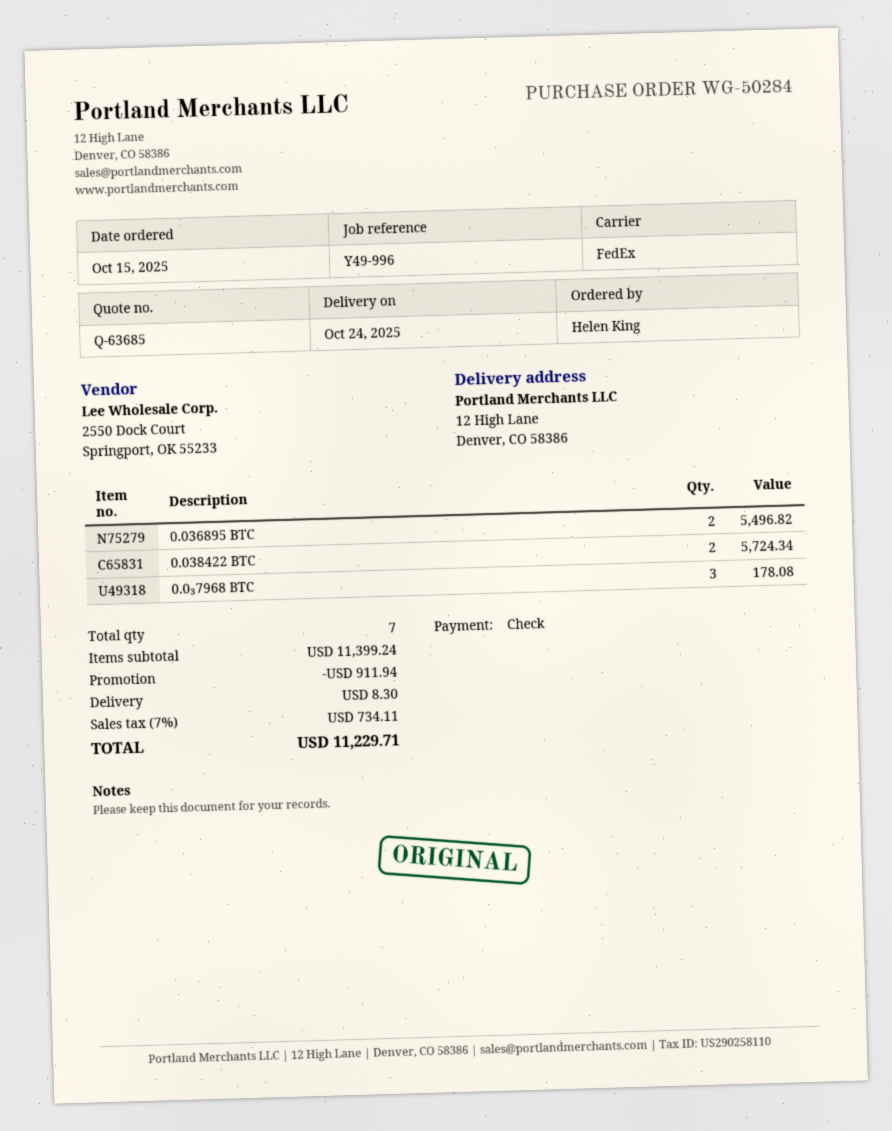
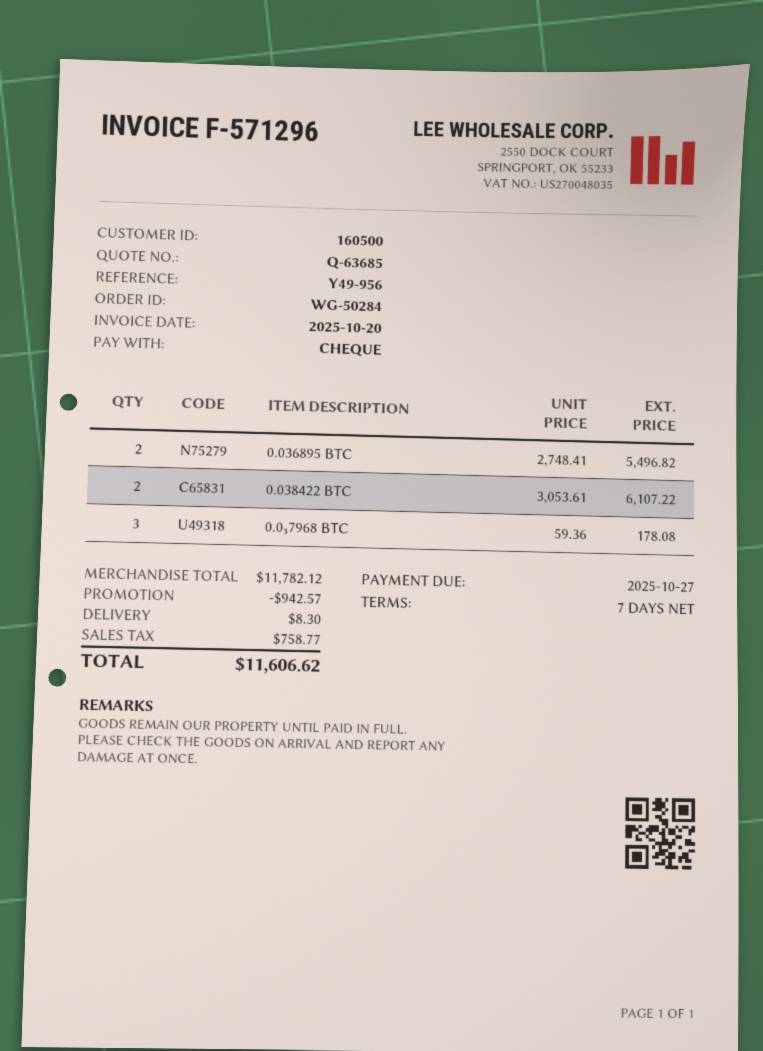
reference: Y49-996 -> Y49-956
0.038422 BTC: 2 for 5724.34 -> 2 for 6107.22
subtotal: 11399.24 -> 11782.12
discount: 911.94 -> 942.57
tax: 734.11 -> 758.77
total: 11229.71 -> 11606.62

